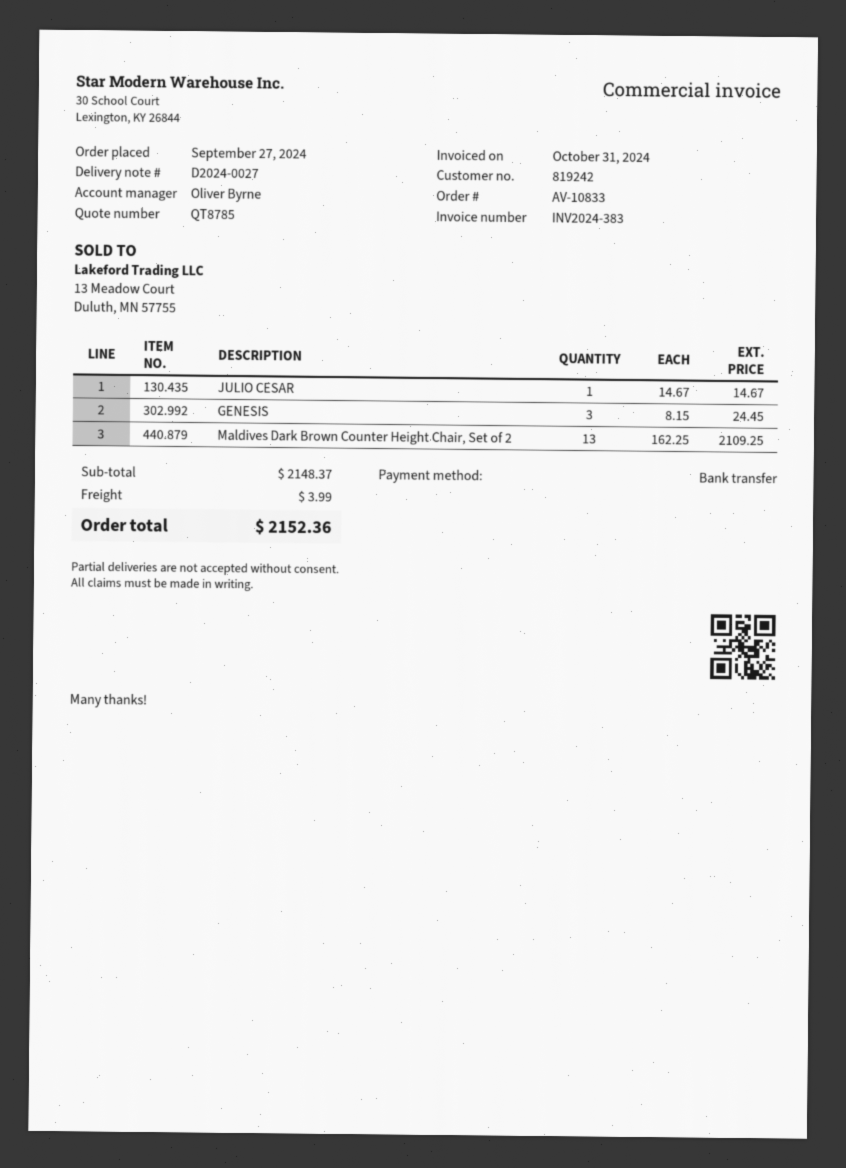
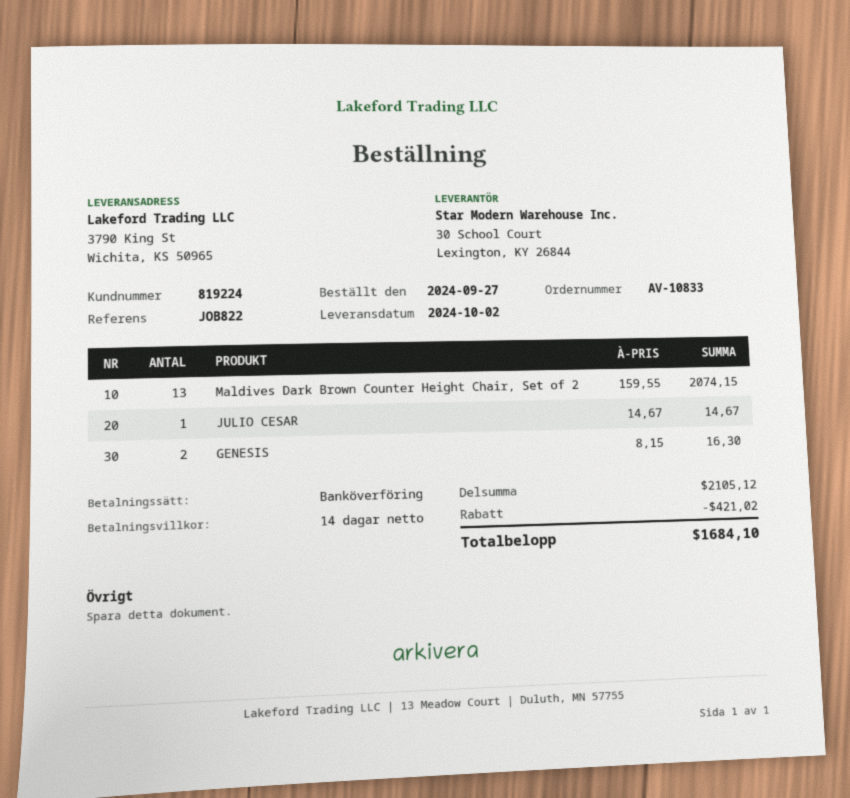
customer number: 819242 -> 819224
GENESIS: 3 x 8.15 = 24.45 -> 2 x 8.15 = 16.30
Maldives Dark Brown Counter Height Chair, Set of 2: 13 x 162.25 = 2109.25 -> 13 x 159.55 = 2074.15
subtotal: 2148.37 -> 2105.12
discount: none -> 421.02
shipping: 3.99 -> none
total: 2152.36 -> 1684.10

